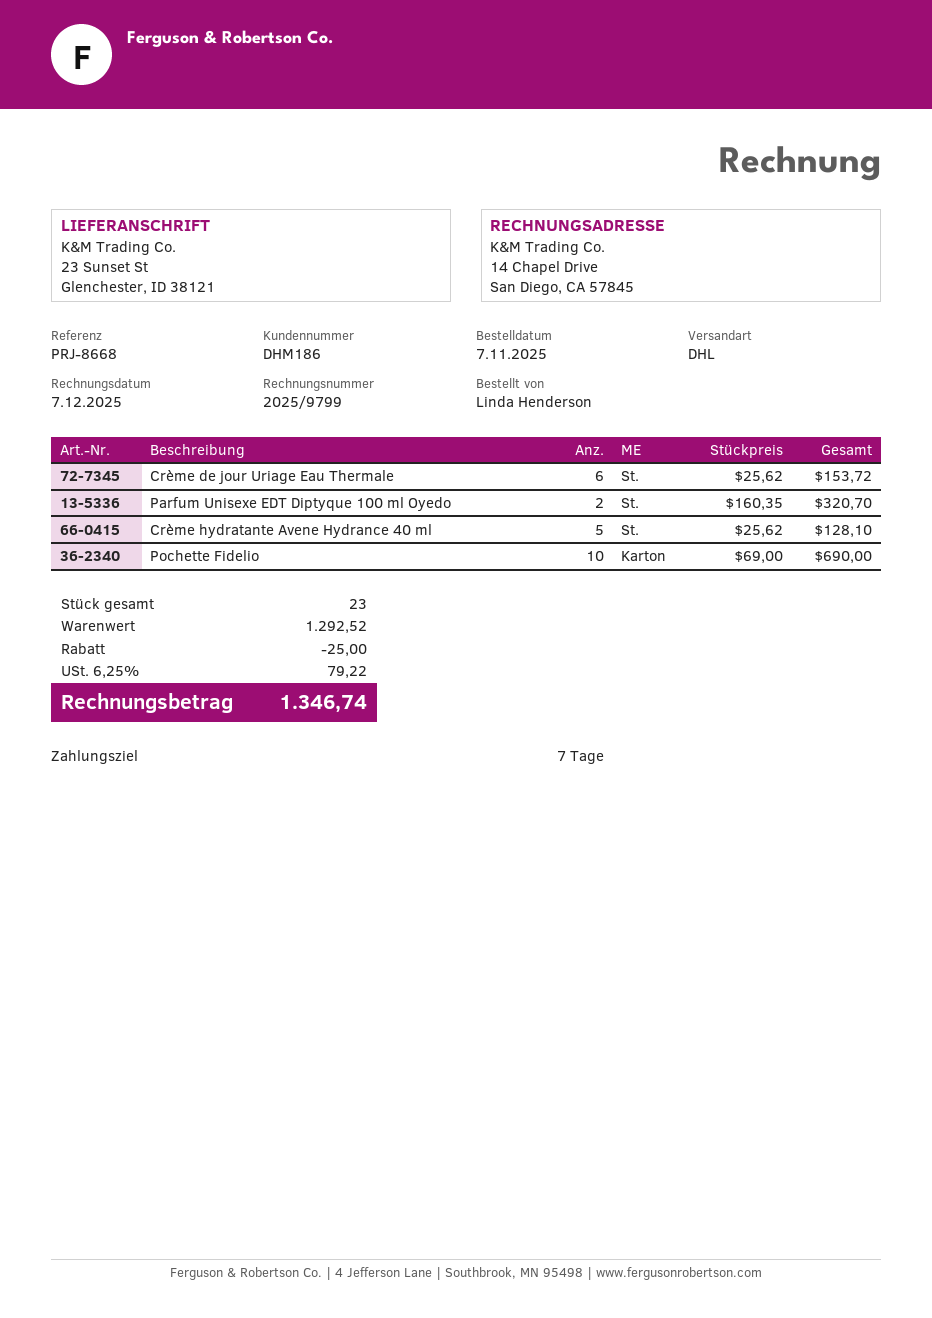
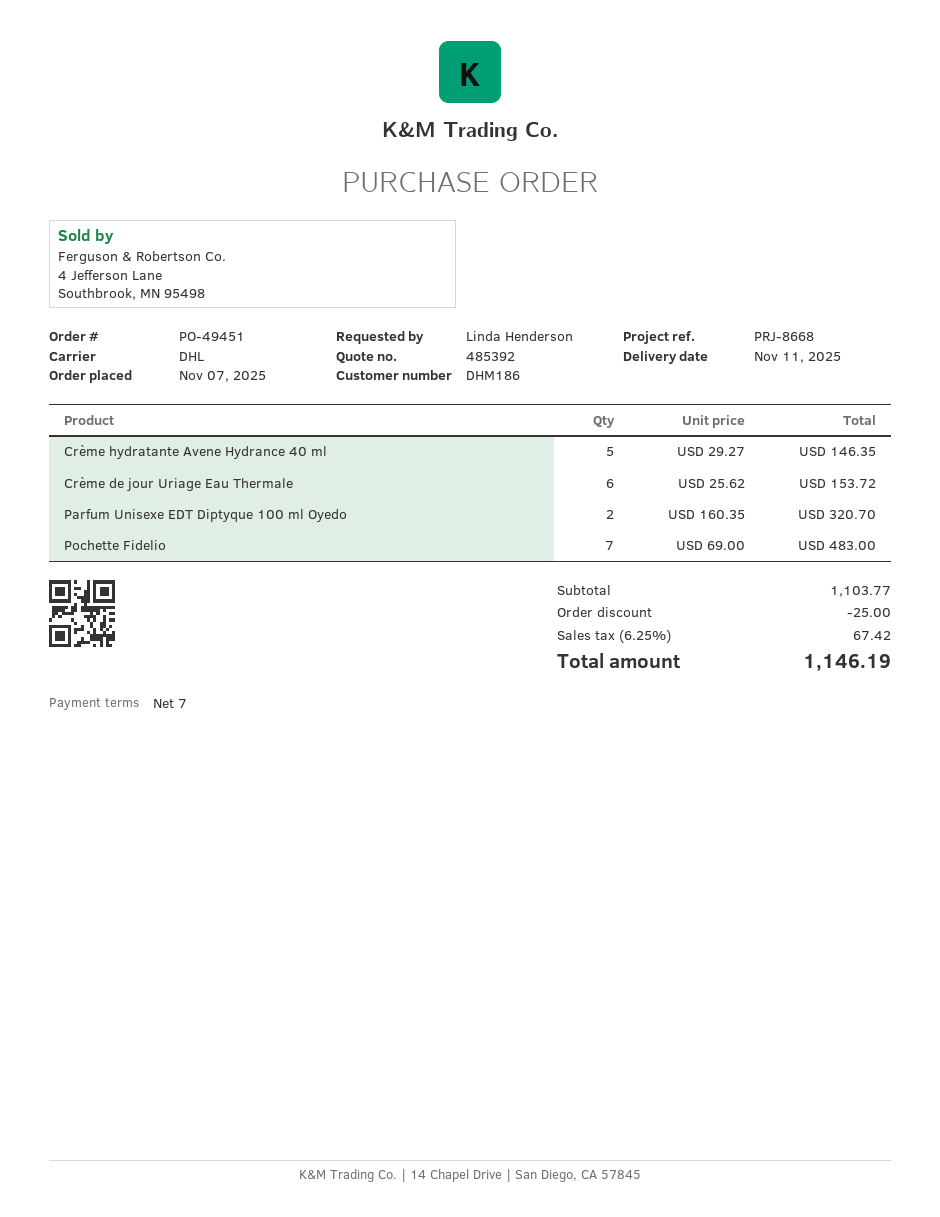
Crème hydratante Avene Hydrance 40 ml: 5 x 25.62 = 128.10 -> 5 x 29.27 = 146.35
Pochette Fidelio: 10 x 69.00 = 690.00 -> 7 x 69.00 = 483.00
subtotal: 1292.52 -> 1103.77
tax: 6.25% = 79.22 -> 6.25% = 67.42
total: 1346.74 -> 1146.19

